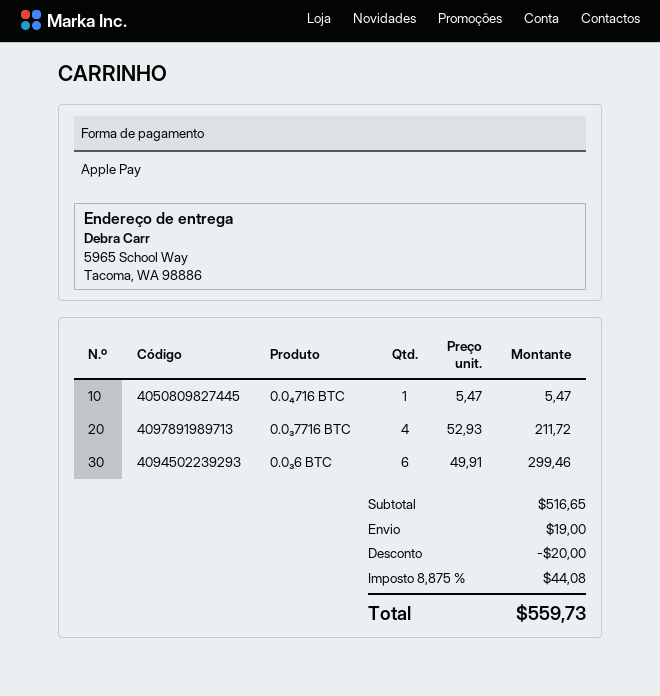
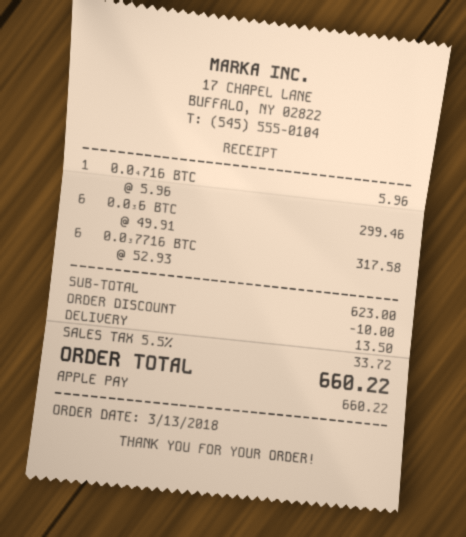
0.0₄716 BTC: 1 x 5.47 = 5.47 -> 1 x 5.96 = 5.96
0.0₃7716 BTC: 4 x 52.93 = 211.72 -> 6 x 52.93 = 317.58
subtotal: 516.65 -> 623.00
discount: 20.00 -> 10.00
shipping: 19.00 -> 13.50
tax: 8.875% = 44.08 -> 5.5% = 33.72
total: 559.73 -> 660.22

